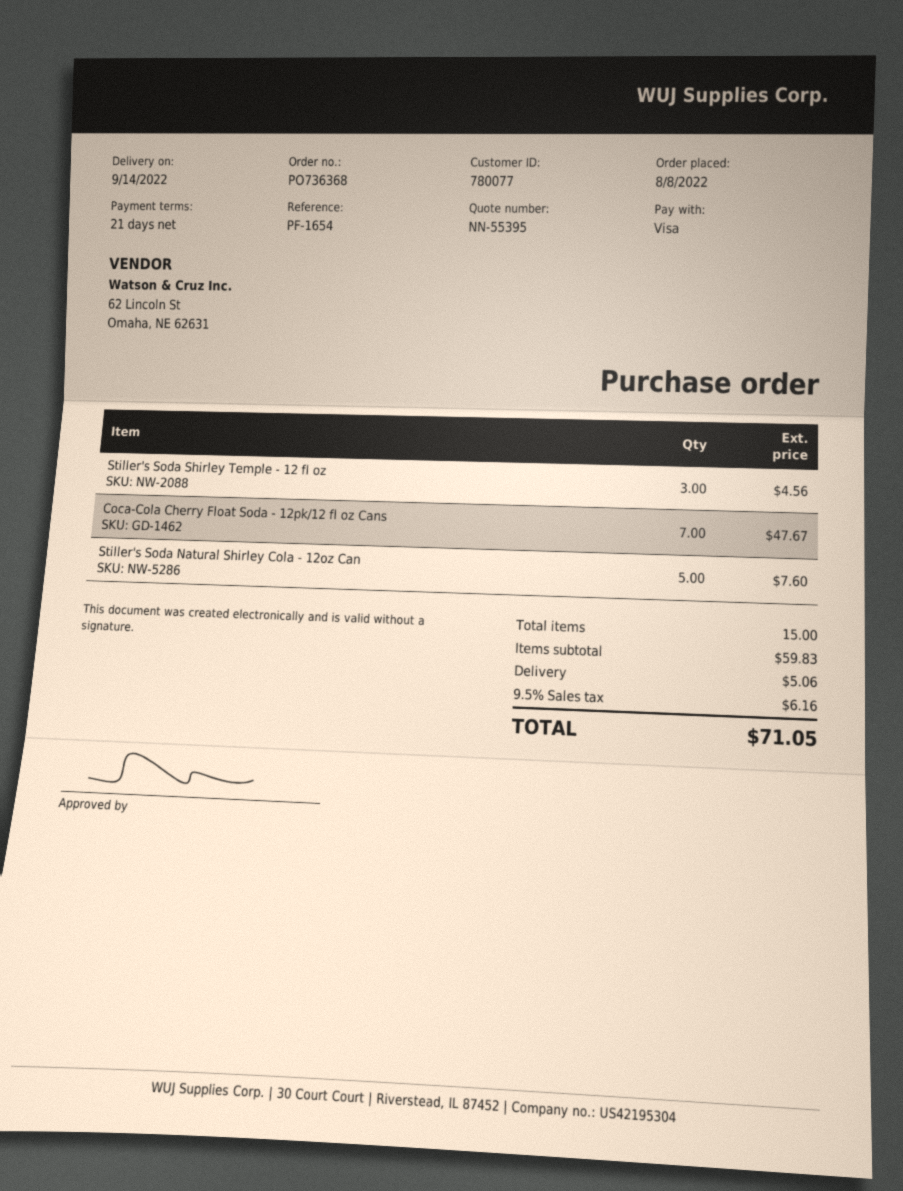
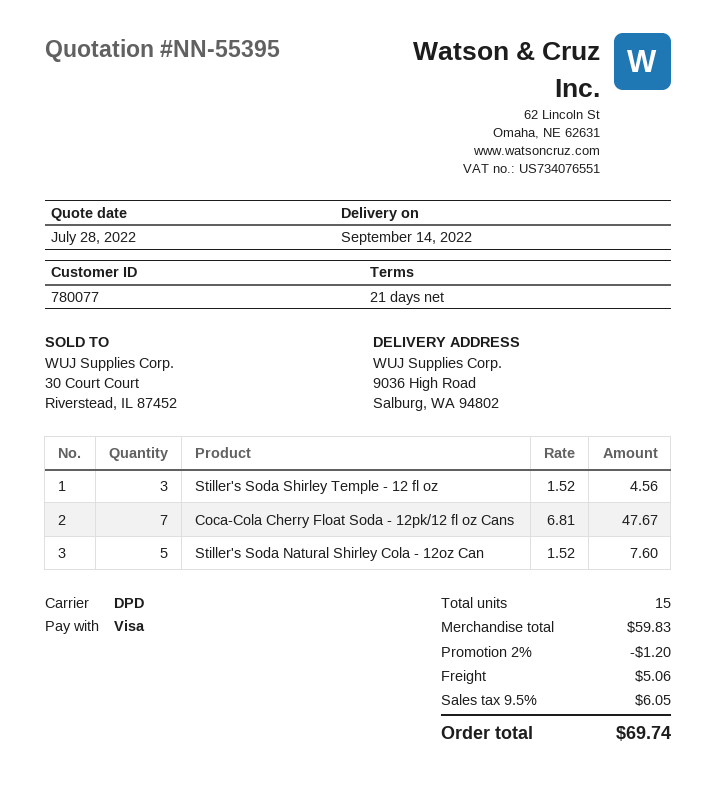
discount: none -> 2% = 1.20
tax: 9.5% = 6.16 -> 9.5% = 6.05
total: 71.05 -> 69.74

